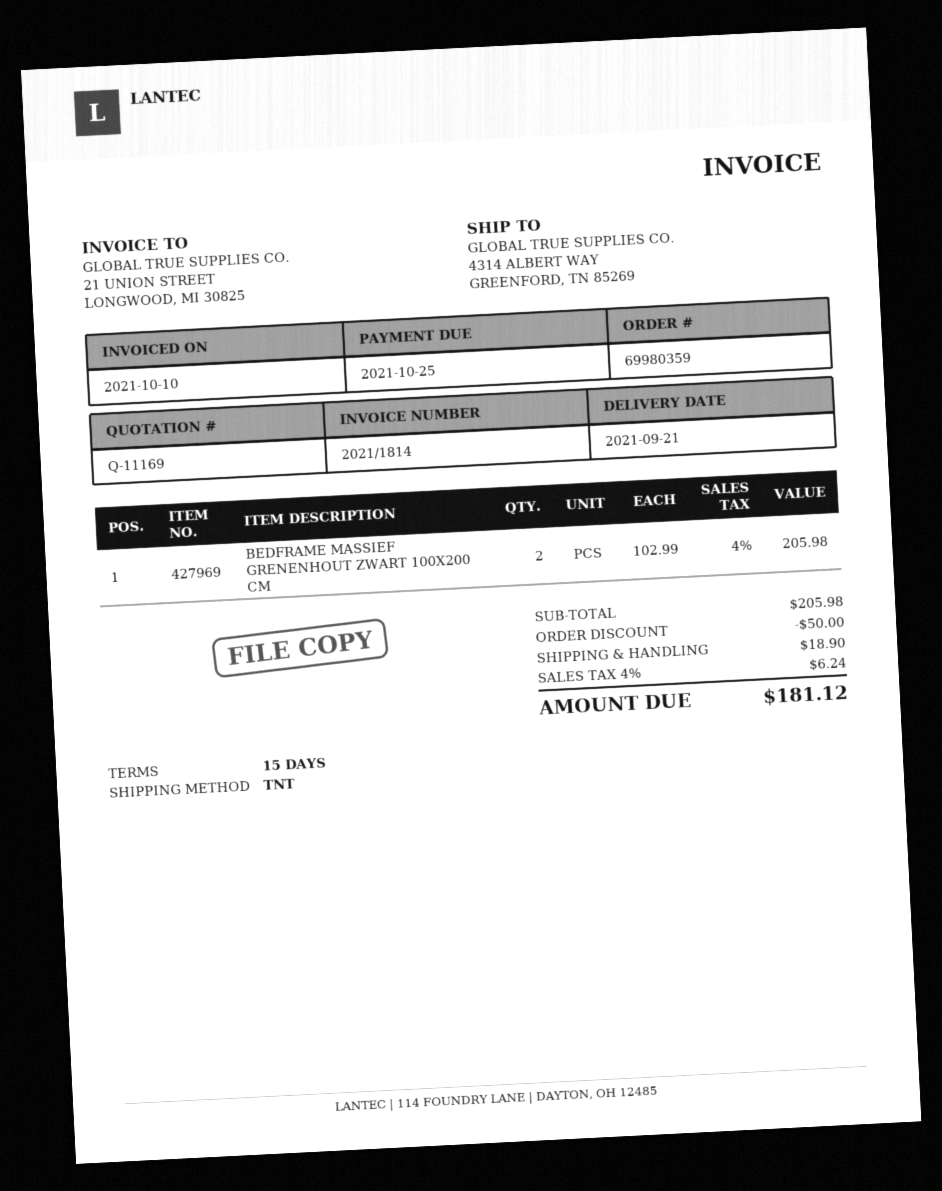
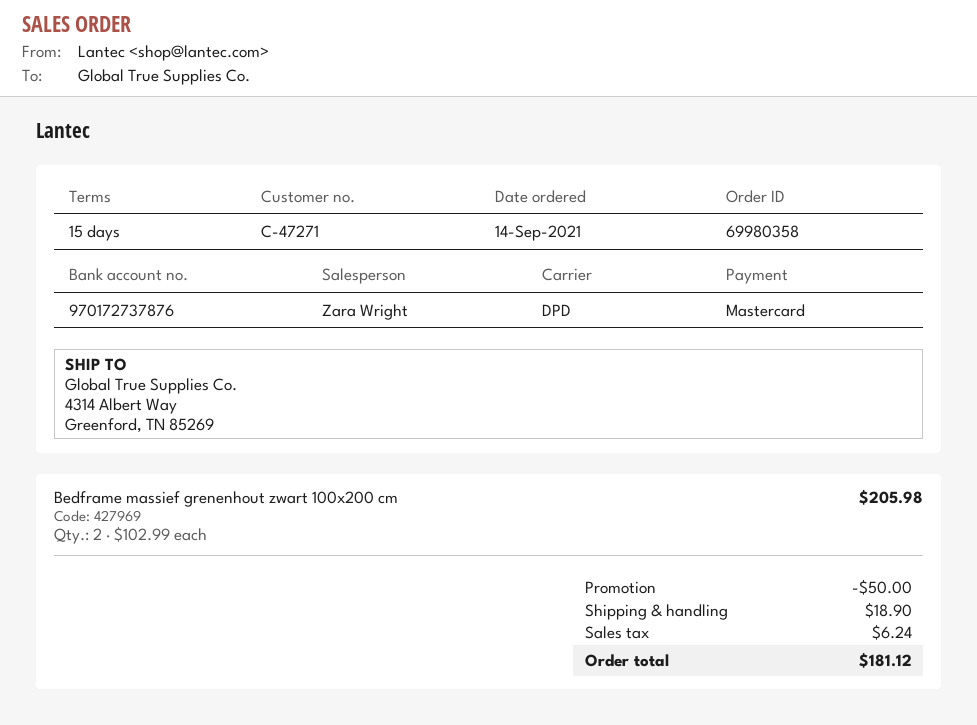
order number: 69980359 -> 69980358
shipping method: TNT -> DPD

